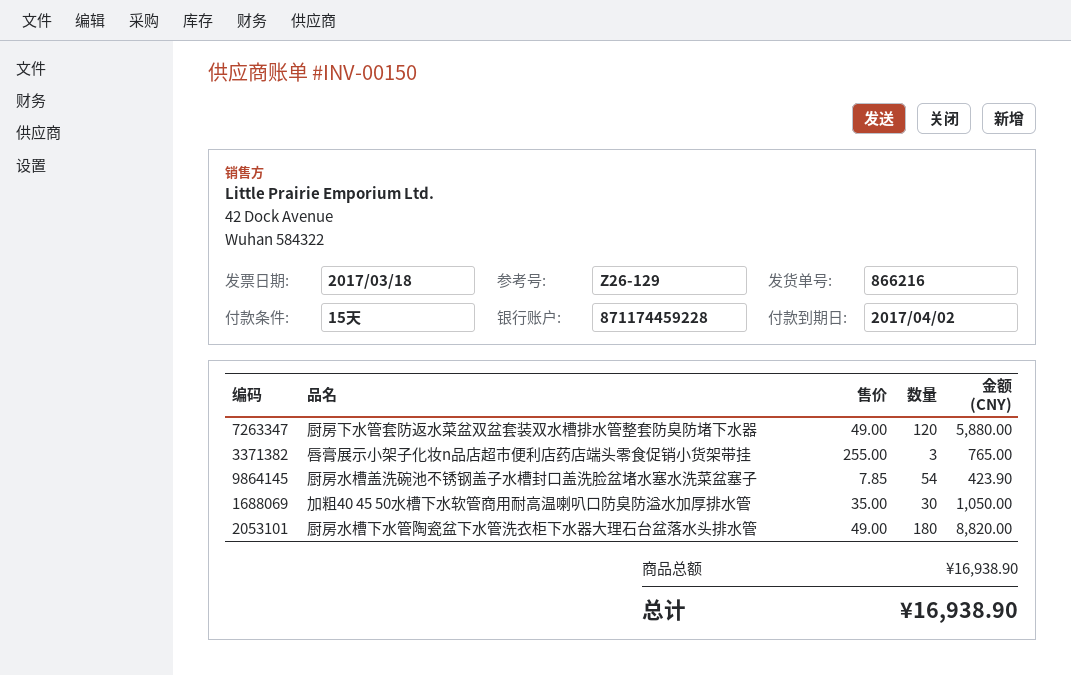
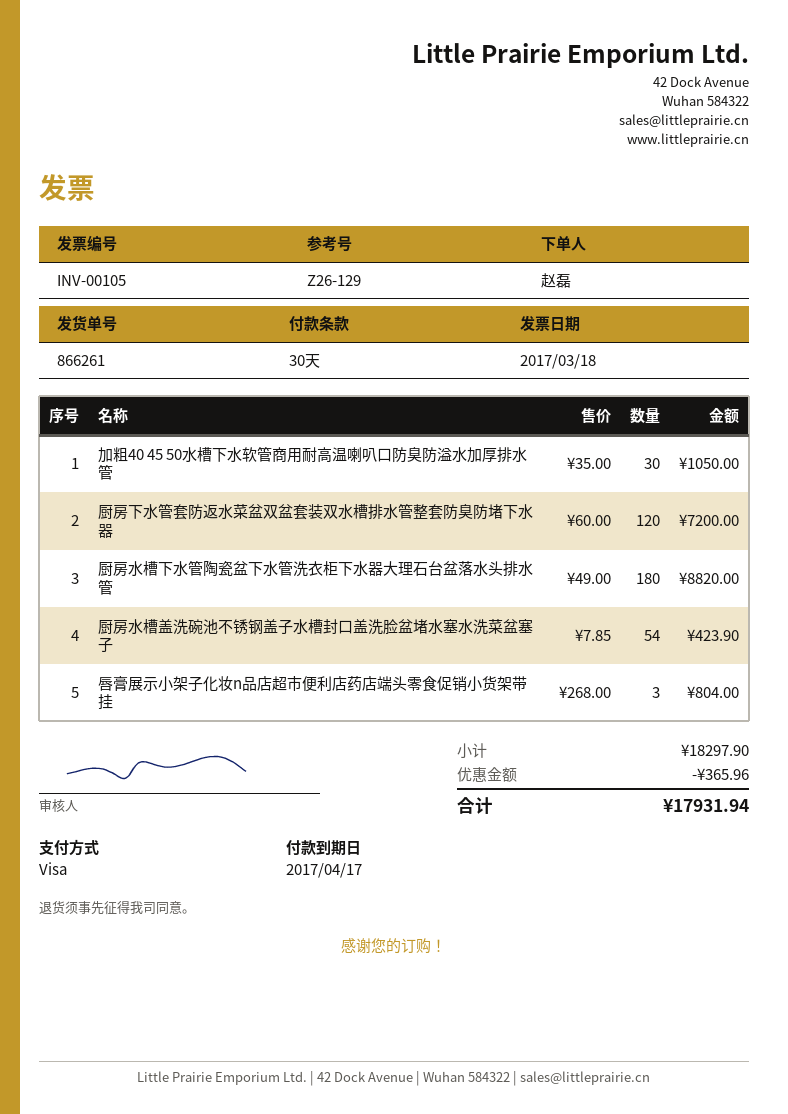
delivery note number: 866216 -> 866261
invoice number: INV-00150 -> INV-00105
payment terms: 15 days -> 30 days
due date: 2017-04-02 -> 2017-04-17
厨房下水管套防返水菜盆双盆套装双水槽排水管整套防臭防堵下水器: 120 x 49.00 = 5880.00 -> 120 x 60.00 = 7200.00
唇膏展示小架子化妆n品店超市便利店药店端头零食促销小货架带挂: 3 x 255.00 = 765.00 -> 3 x 268.00 = 804.00
subtotal: 16938.90 -> 18297.90
discount: none -> 365.96
total: 16938.90 -> 17931.94

